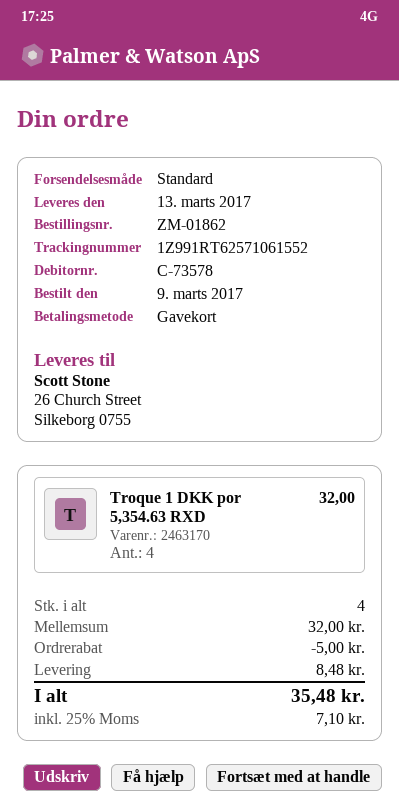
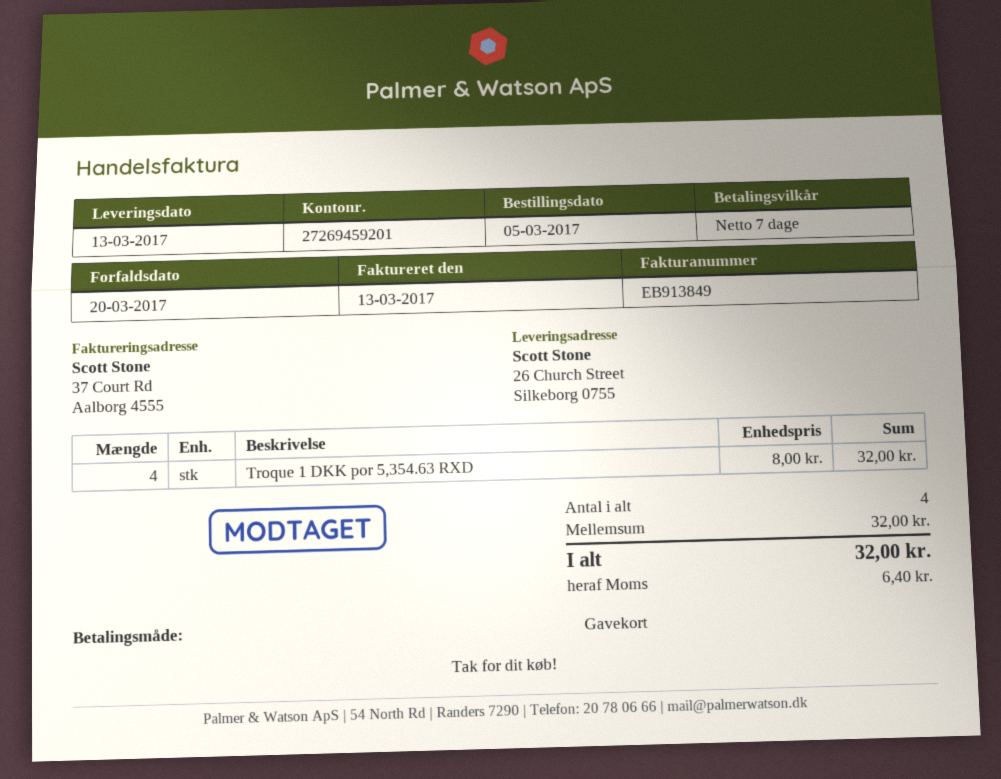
order date: 2017-03-09 -> 2017-03-05
discount: 5.00 -> none
shipping: 8.48 -> none
tax: 7.10 -> 6.40
total: 35.48 -> 32.00

